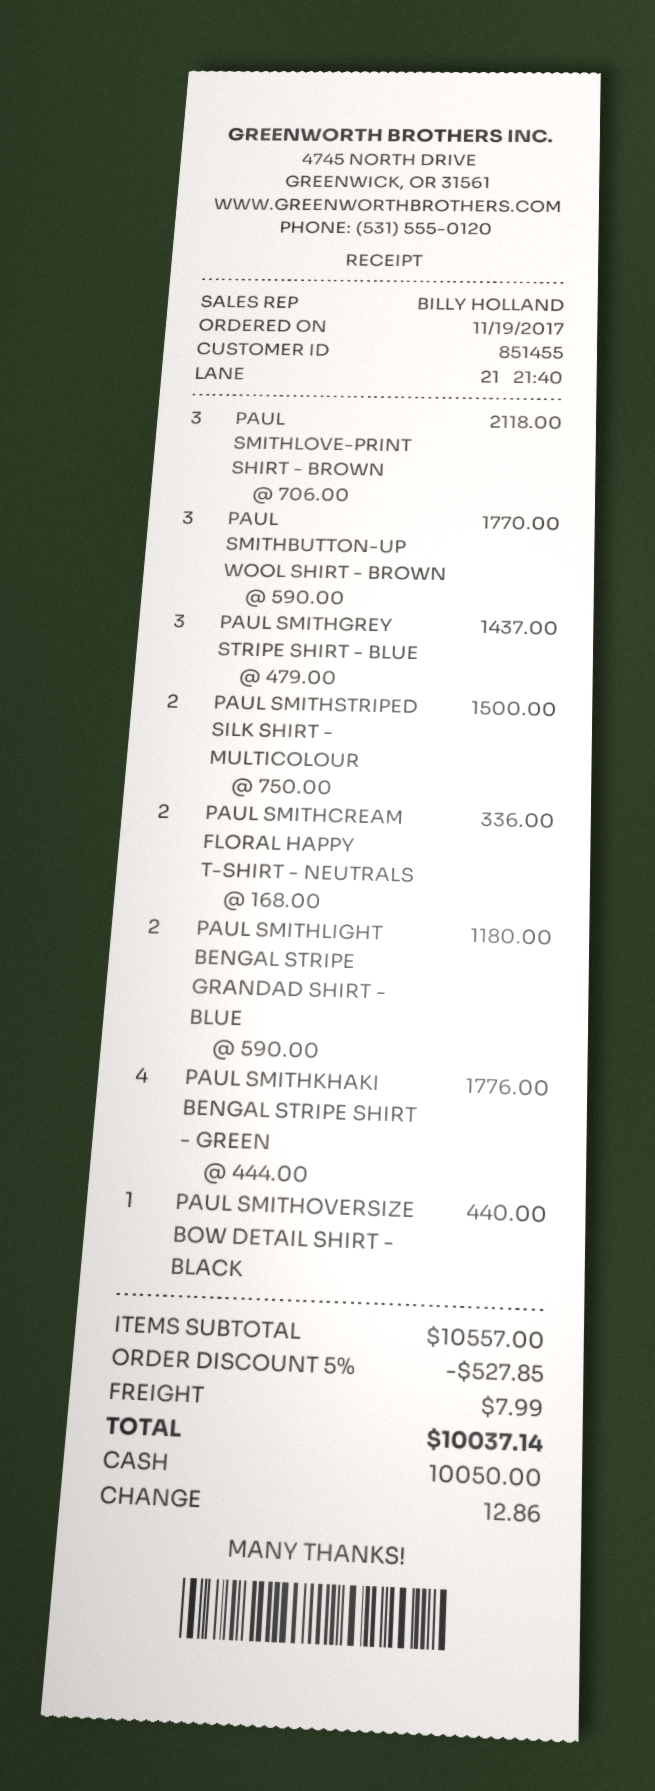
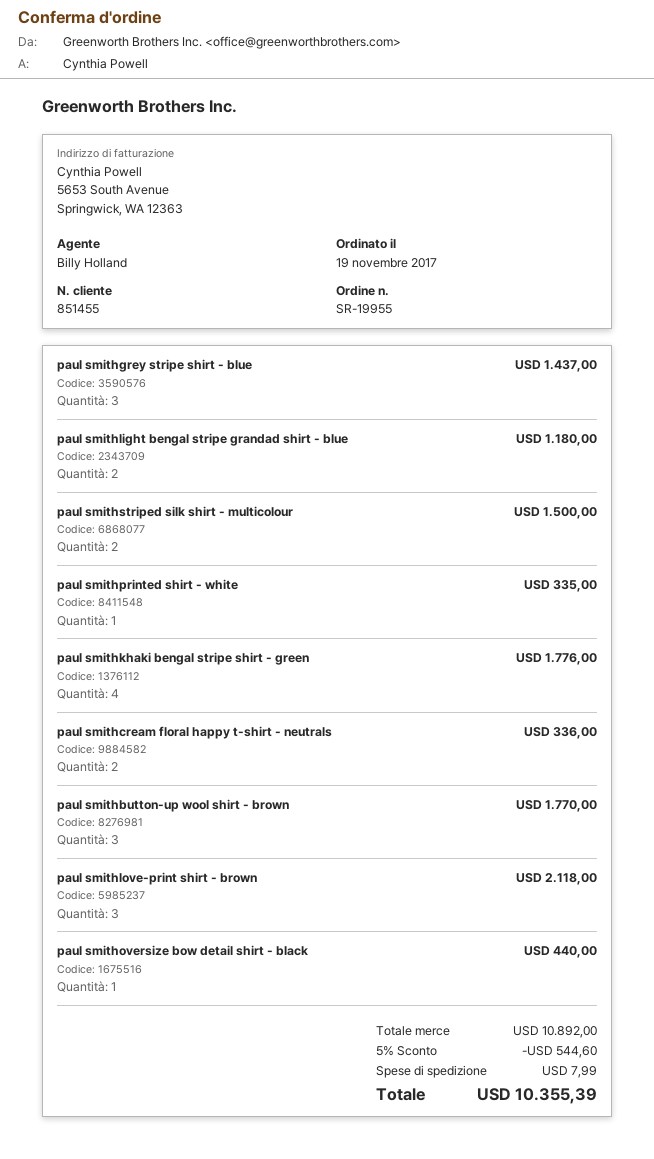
paul smithprinted shirt - white: none -> 1 for 335.00
subtotal: 10557.00 -> 10892.00
discount: 5% = 527.85 -> 5% = 544.60
total: 10037.14 -> 10355.39

